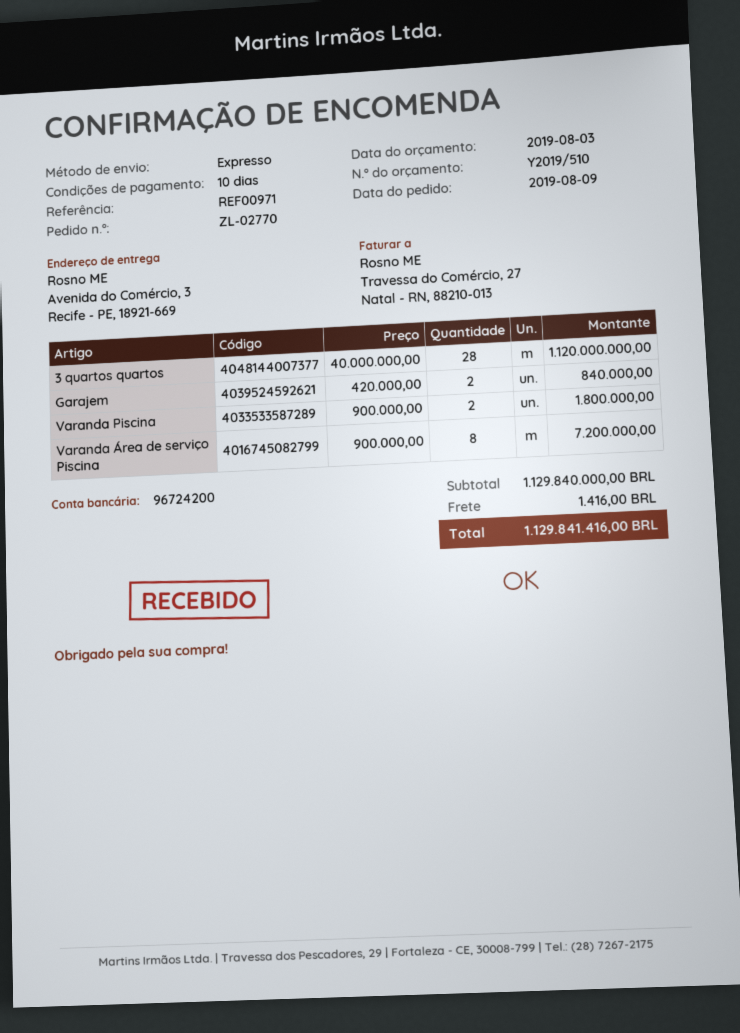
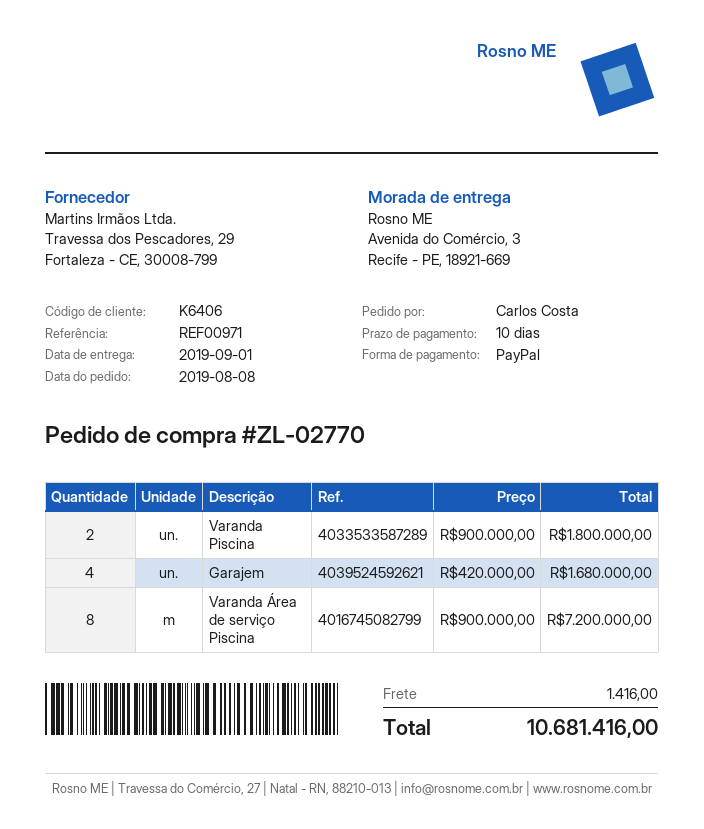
order date: 2019-08-09 -> 2019-08-08
3 quartos quartos: 28 x 40000000.00 = 1120000000.00 -> none
Garajem: 2 x 420000.00 = 840000.00 -> 4 x 420000.00 = 1680000.00
total: 1129841416.00 -> 10681416.00

